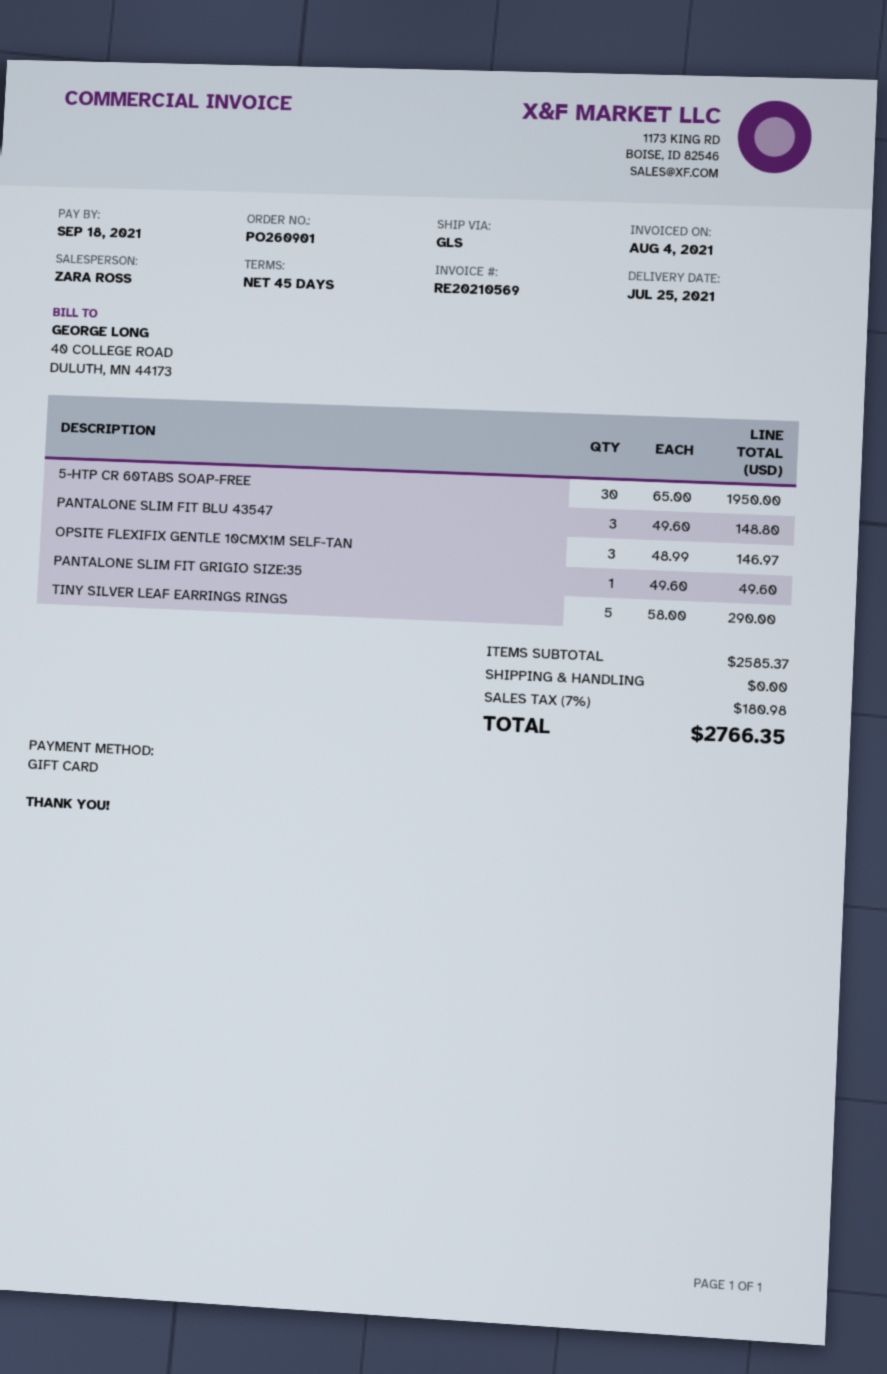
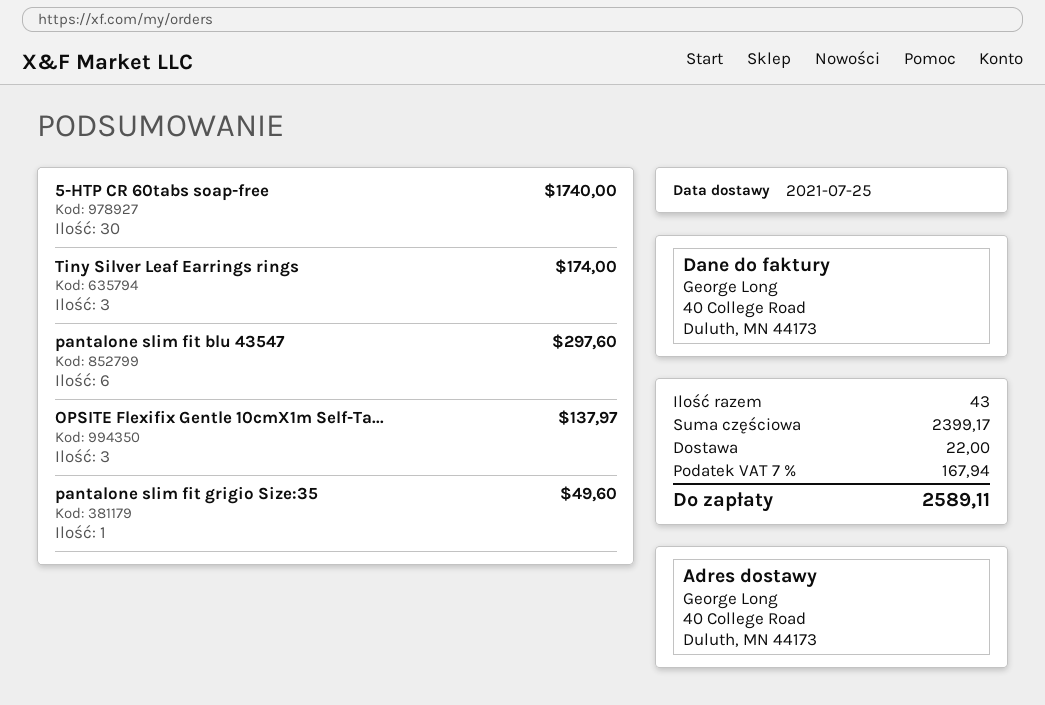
5-HTP CR 60TABS SOAP-FREE: 30 for 1950.00 -> 30 for 1740.00
PANTALONE SLIM FIT BLU 43547: 3 for 148.80 -> 6 for 297.60
OPSITE FLEXIFIX GENTLE 10CMX1M SELF-TAN: 3 for 146.97 -> 3 for 137.97
TINY SILVER LEAF EARRINGS RINGS: 5 for 290.00 -> 3 for 174.00
subtotal: 2585.37 -> 2399.17
shipping: 0.00 -> 22.00
tax: 7% = 180.98 -> 7% = 167.94
total: 2766.35 -> 2589.11

